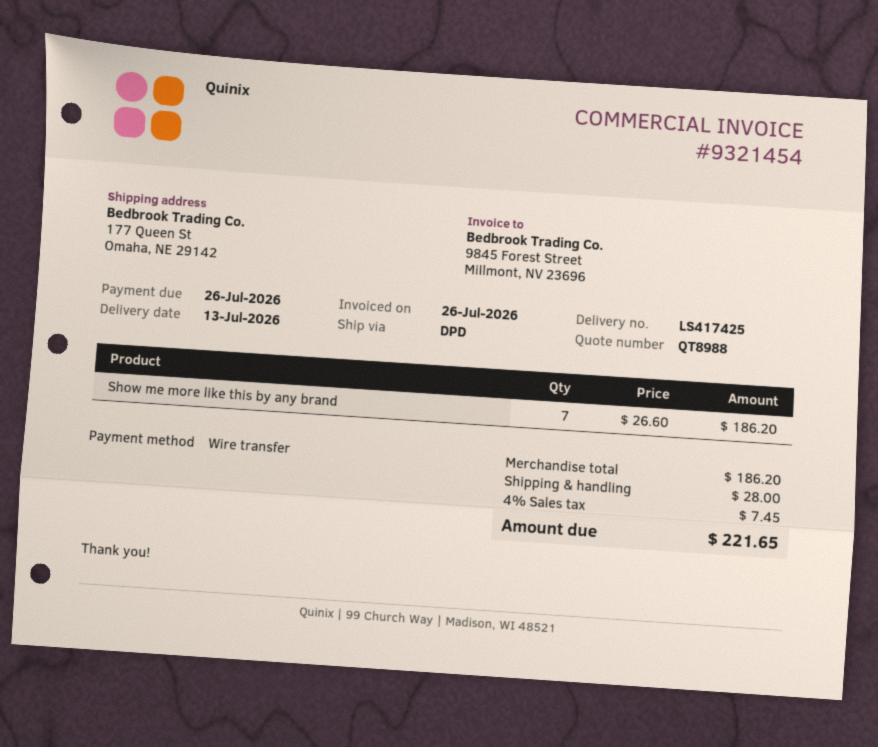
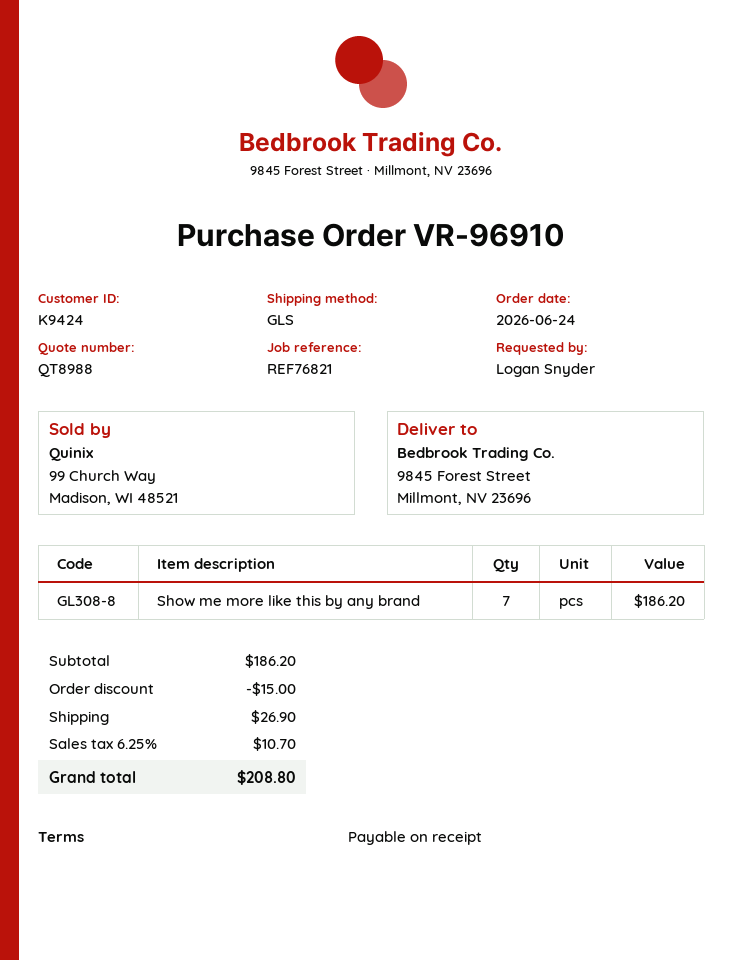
shipping method: DPD -> GLS
ship to: 177 Queen St, Omaha, NE 29142 -> 9845 Forest Street, Millmont, NV 23696
discount: none -> 15.00
shipping: 28.00 -> 26.90
tax: 4% = 7.45 -> 6.25% = 10.70
total: 221.65 -> 208.80

